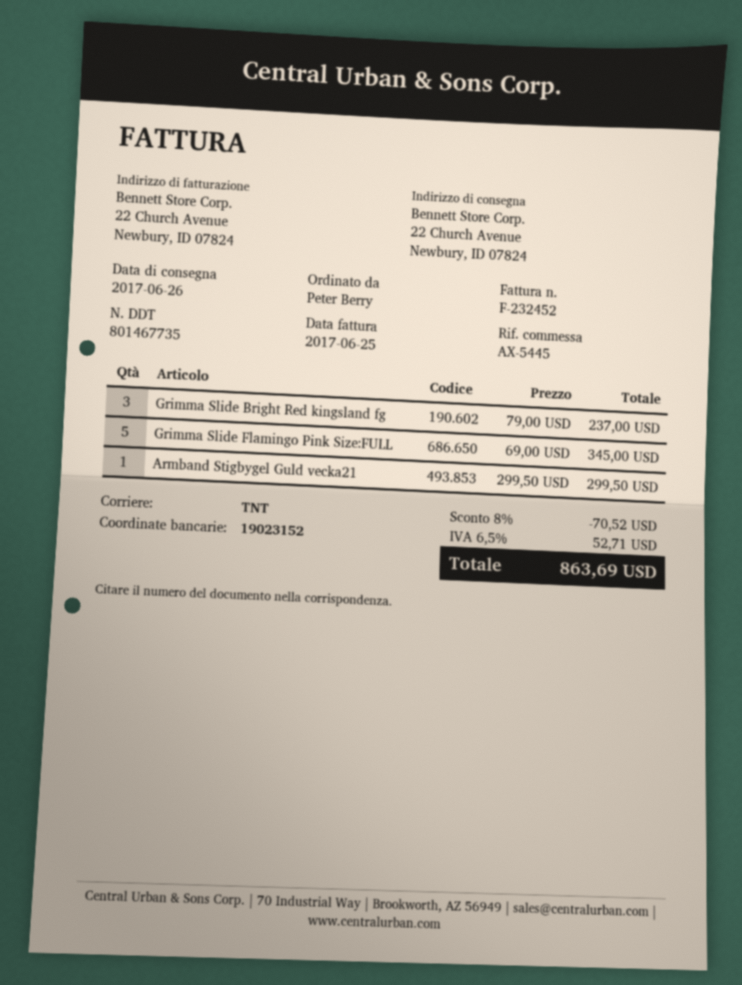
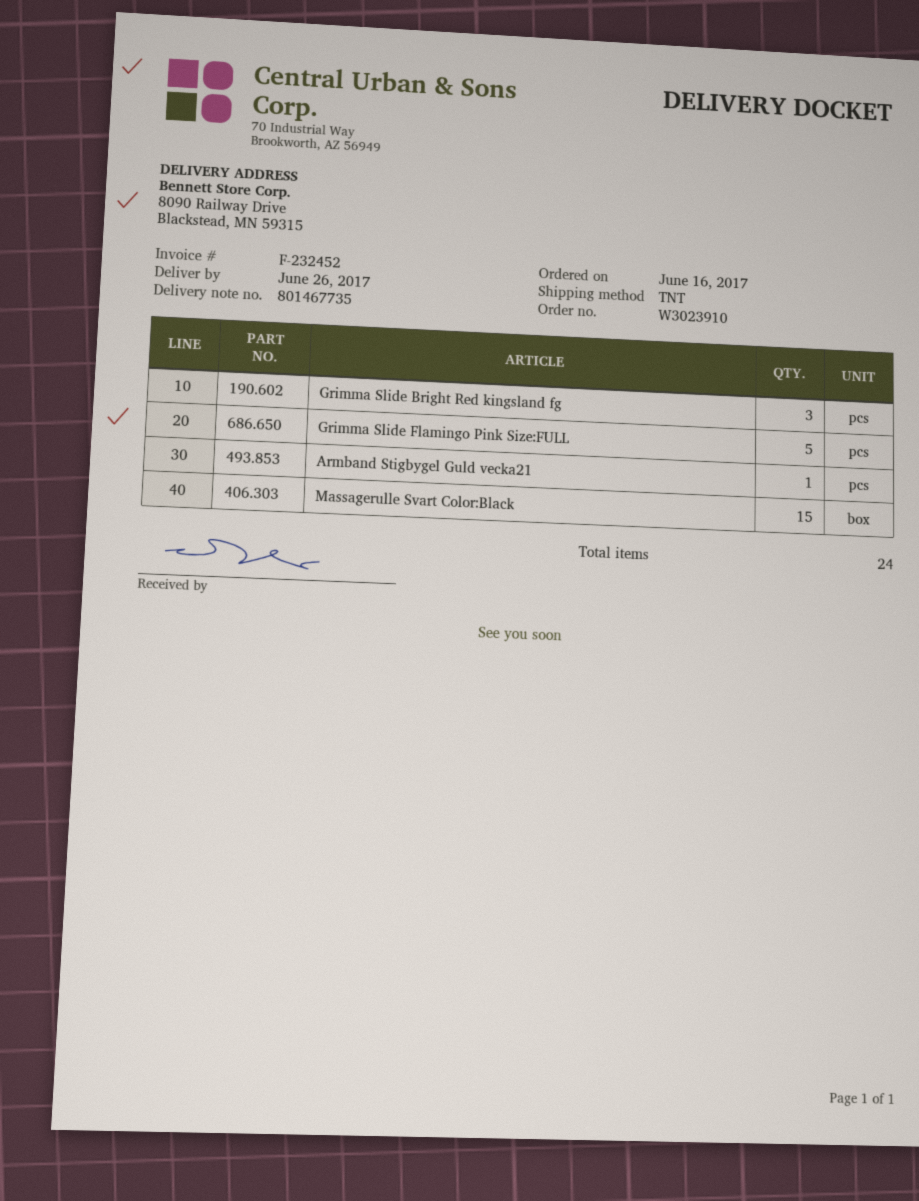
ship to: 22 Church Avenue, Newbury, ID 07824 -> 8090 Railway Drive, Blackstead, MN 59315
Massagerulle Svart Color:Black: none -> 15

